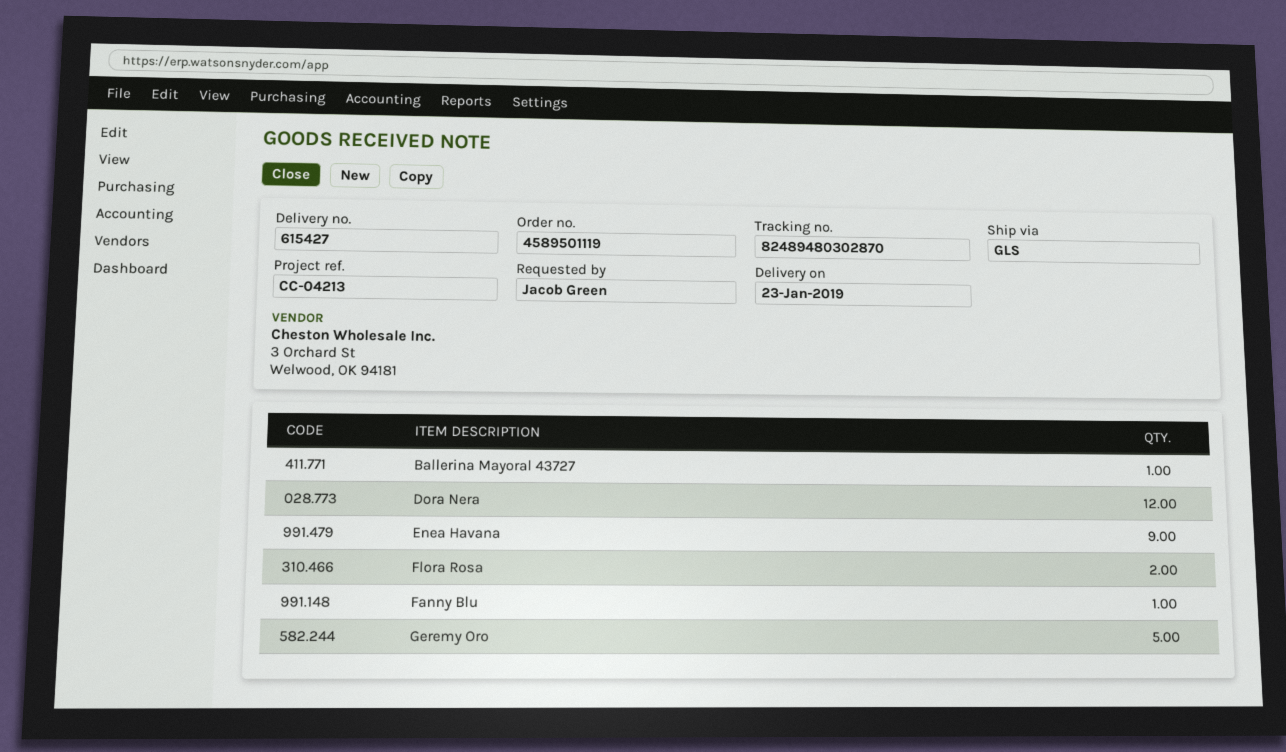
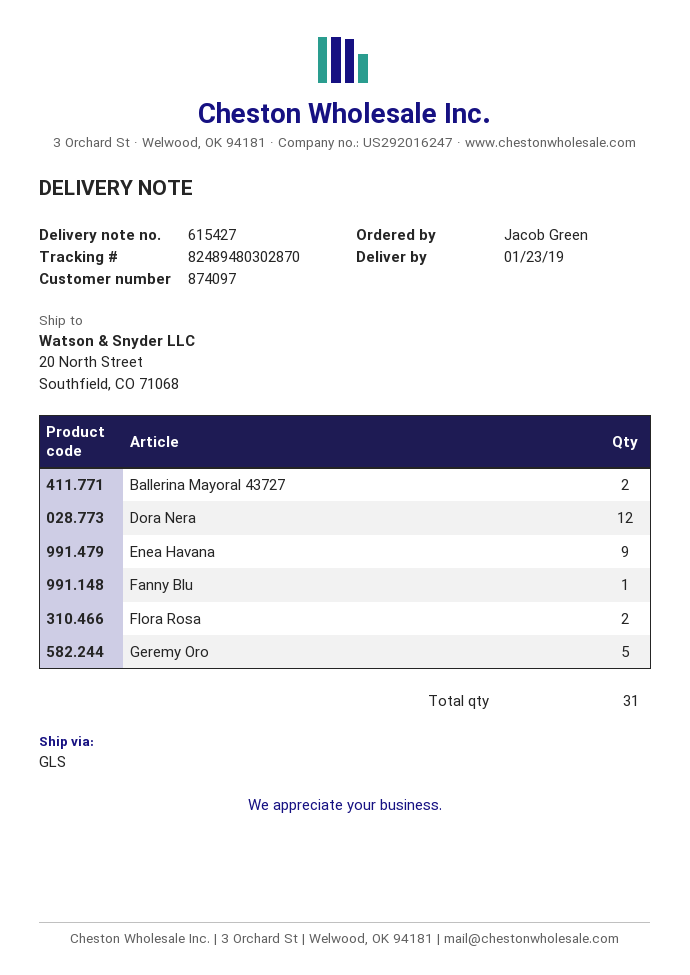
Ballerina Mayoral 43727: 1 -> 2

